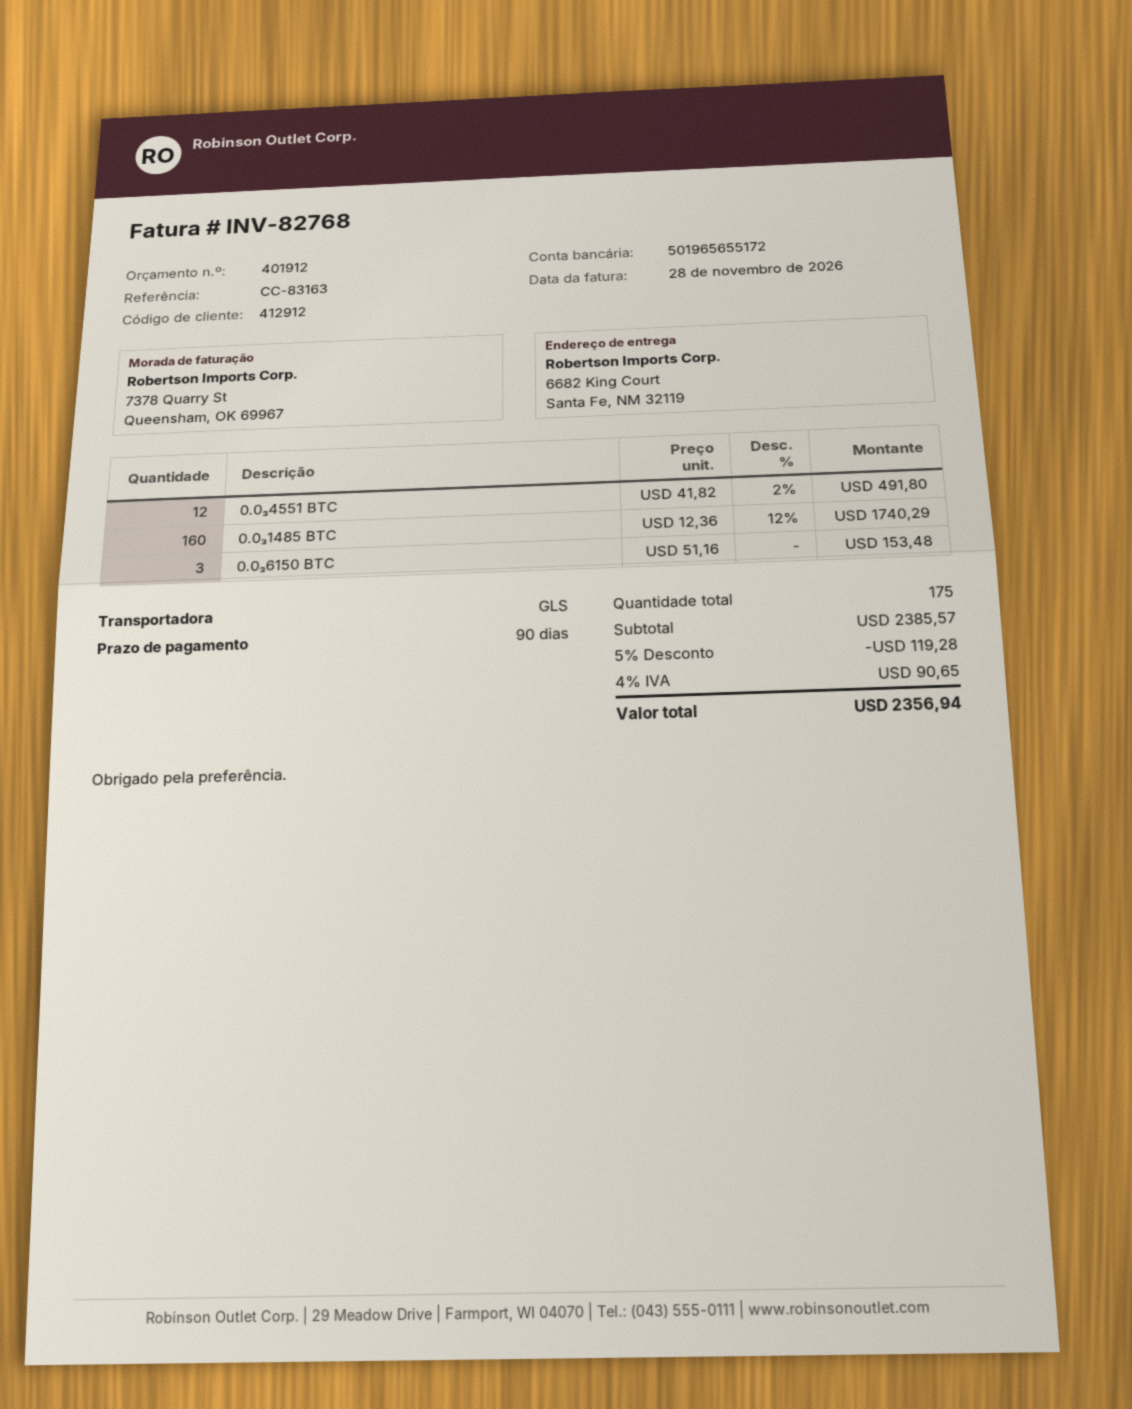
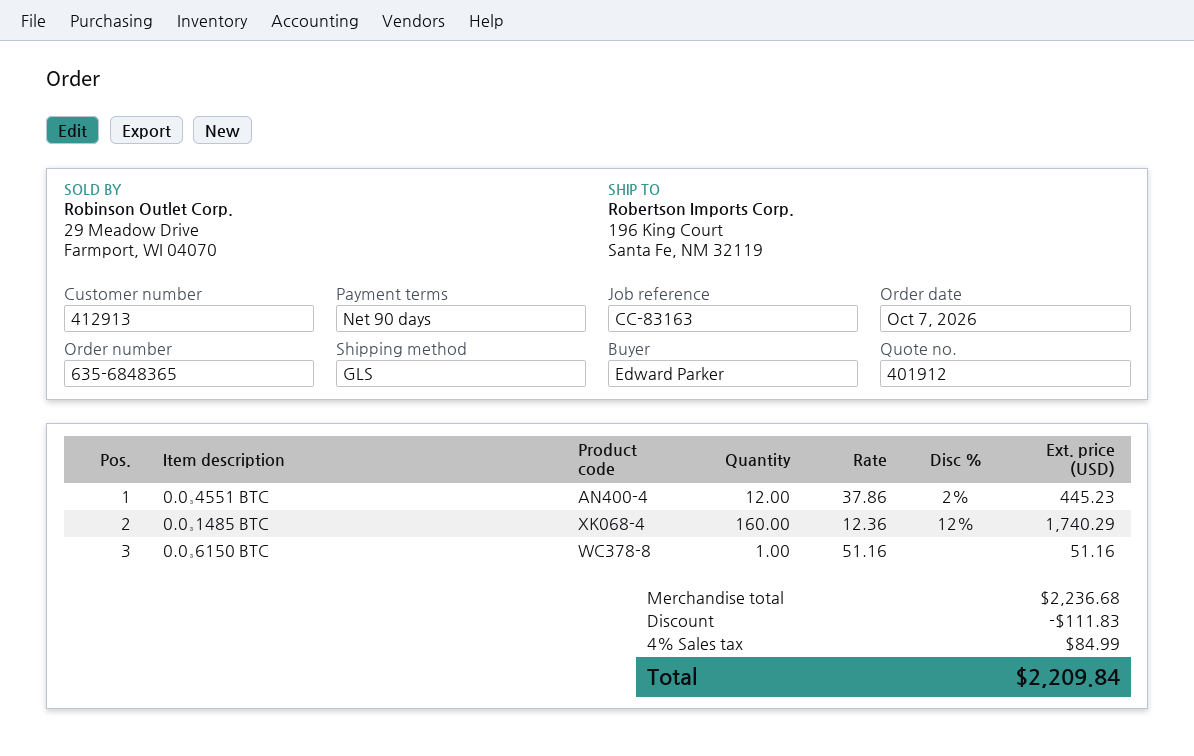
customer number: 412912 -> 412913
ship to: 6682 King Court, Santa Fe, NM 32119 -> 196 King Court, Santa Fe, NM 32119
0.0₃4551 BTC: 12 x 41.82 - 2% = 491.80 -> 12 x 37.86 - 2% = 445.23
0.0₃6150 BTC: 3 x 51.16 = 153.48 -> 1 x 51.16 = 51.16
subtotal: 2385.57 -> 2236.68
discount: 119.28 -> 111.83
tax: 4% = 90.65 -> 4% = 84.99
total: 2356.94 -> 2209.84

